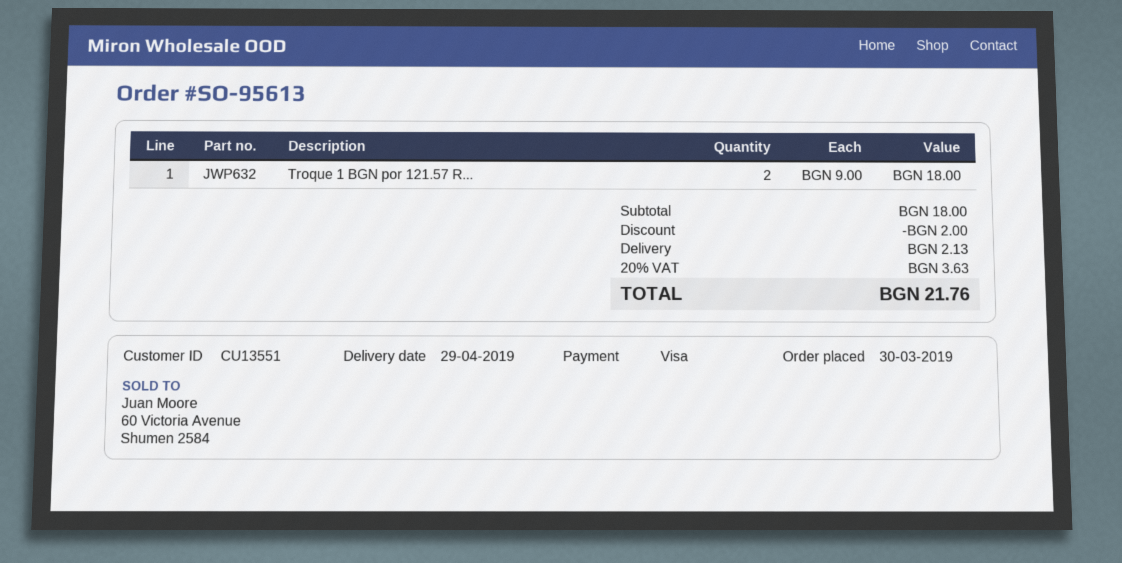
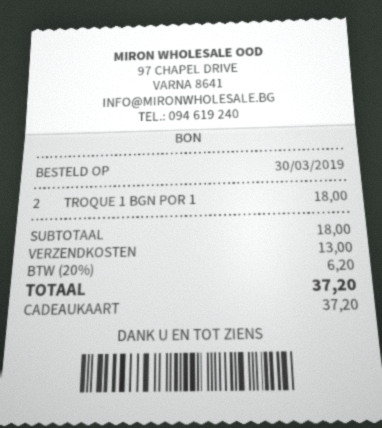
payment method: Visa -> gift card
discount: 2.00 -> none
shipping: 2.13 -> 13.00
tax: 20% = 3.63 -> 20% = 6.20
total: 21.76 -> 37.20

